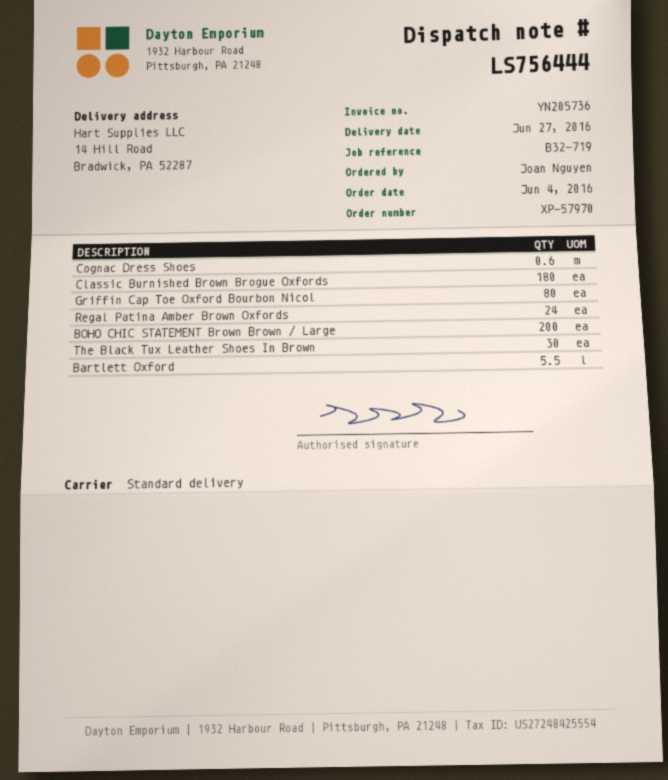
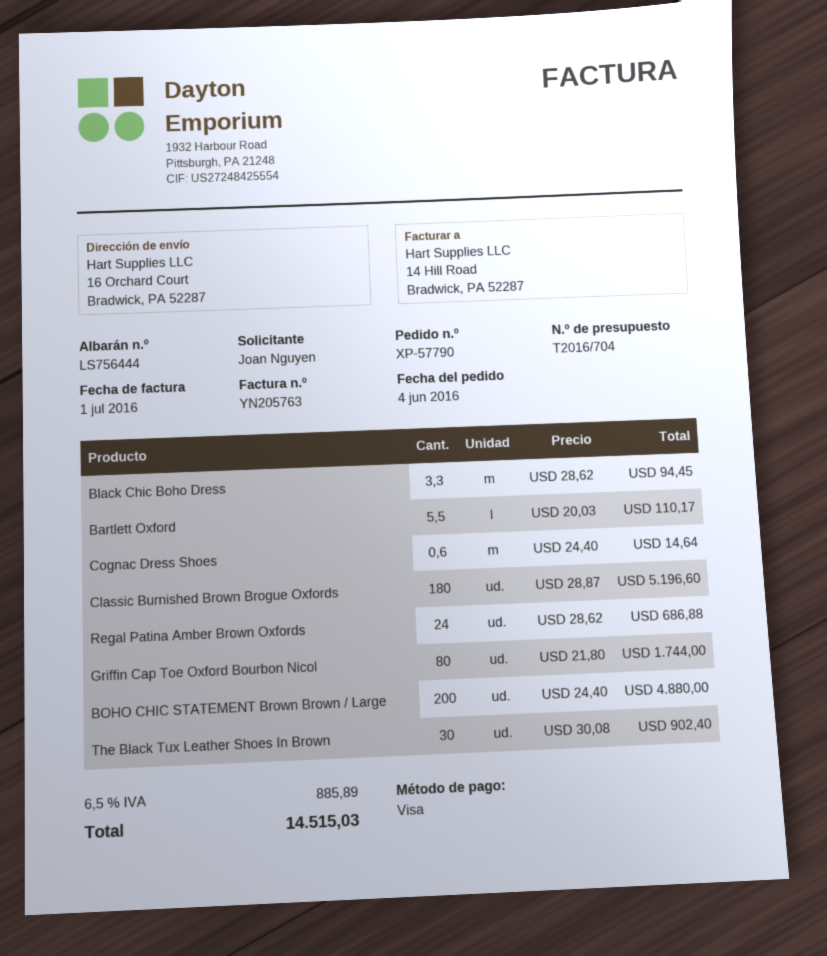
order number: XP-57970 -> XP-57790
invoice number: YN205736 -> YN205763
ship to: 14 Hill Road, Bradwick, PA 52287 -> 16 Orchard Court, Bradwick, PA 52287
Black Chic Boho Dress: none -> 3.3

